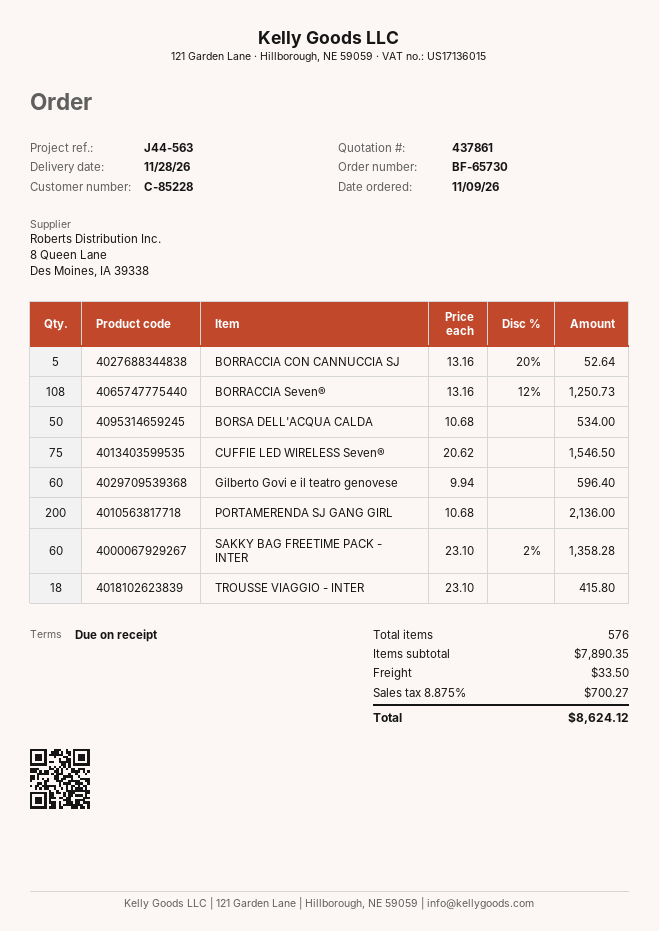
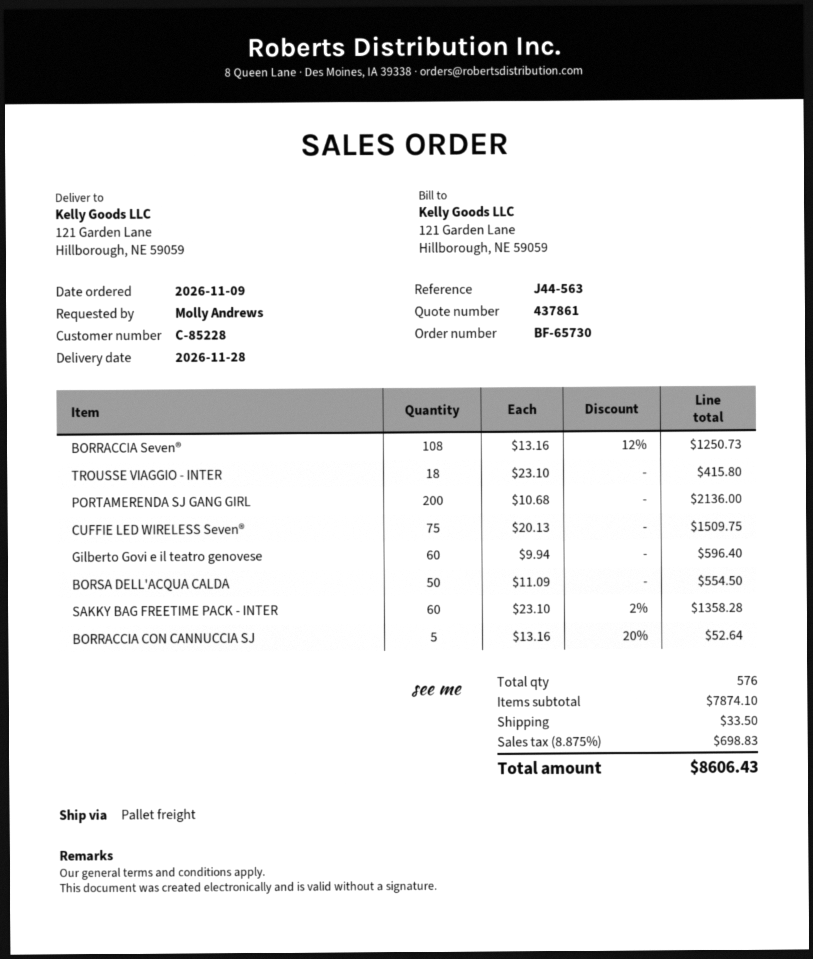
BORSA DELL'ACQUA CALDA: 50 x 10.68 = 534.00 -> 50 x 11.09 = 554.50
CUFFIE LED WIRELESS Seven®: 75 x 20.62 = 1546.50 -> 75 x 20.13 = 1509.75
subtotal: 7890.35 -> 7874.10
tax: 8.875% = 700.27 -> 8.875% = 698.83
total: 8624.12 -> 8606.43

